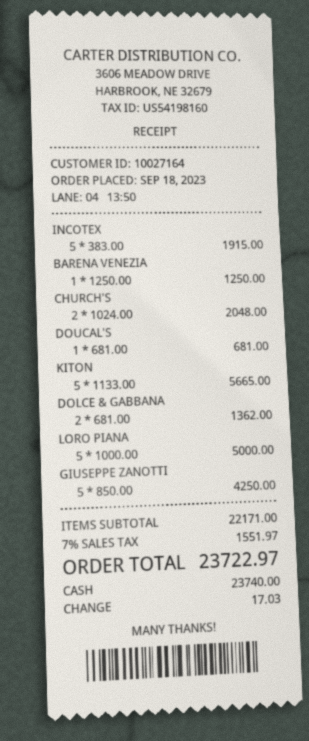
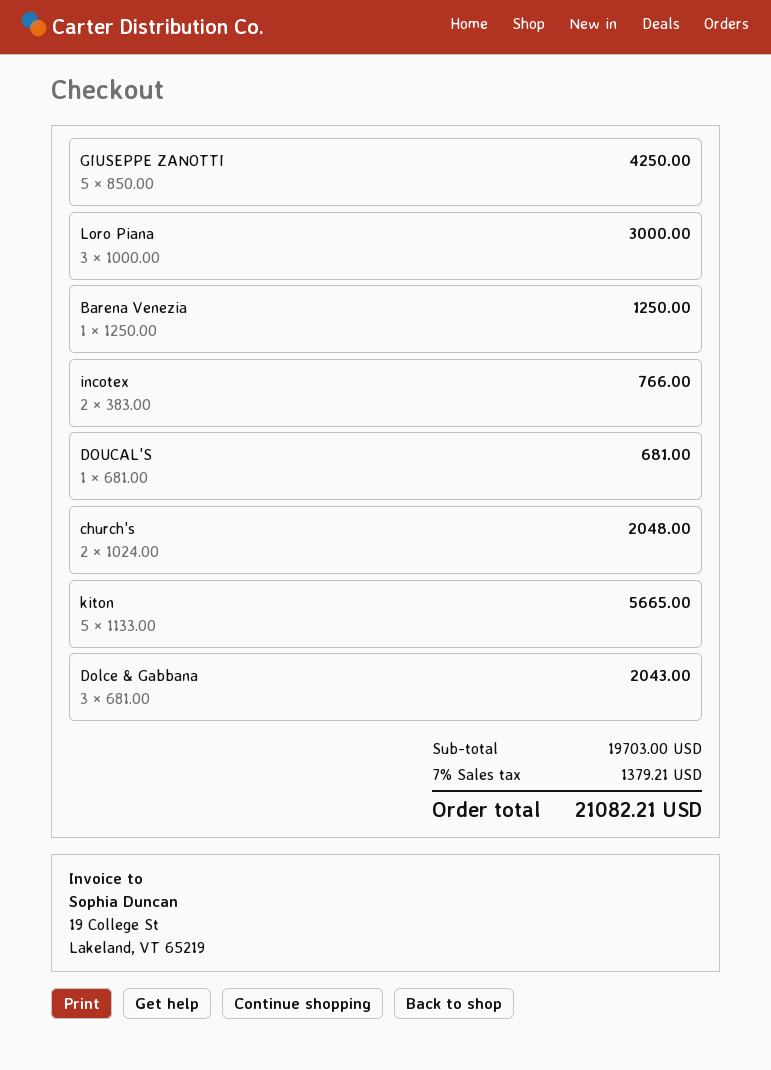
INCOTEX: 5 x 383.00 = 1915.00 -> 2 x 383.00 = 766.00
DOLCE & GABBANA: 2 x 681.00 = 1362.00 -> 3 x 681.00 = 2043.00
LORO PIANA: 5 x 1000.00 = 5000.00 -> 3 x 1000.00 = 3000.00
subtotal: 22171.00 -> 19703.00
tax: 7% = 1551.97 -> 7% = 1379.21
total: 23722.97 -> 21082.21

